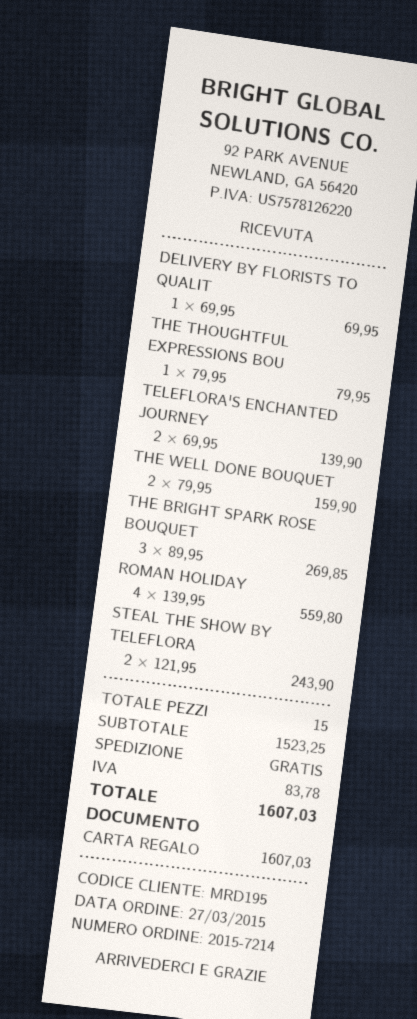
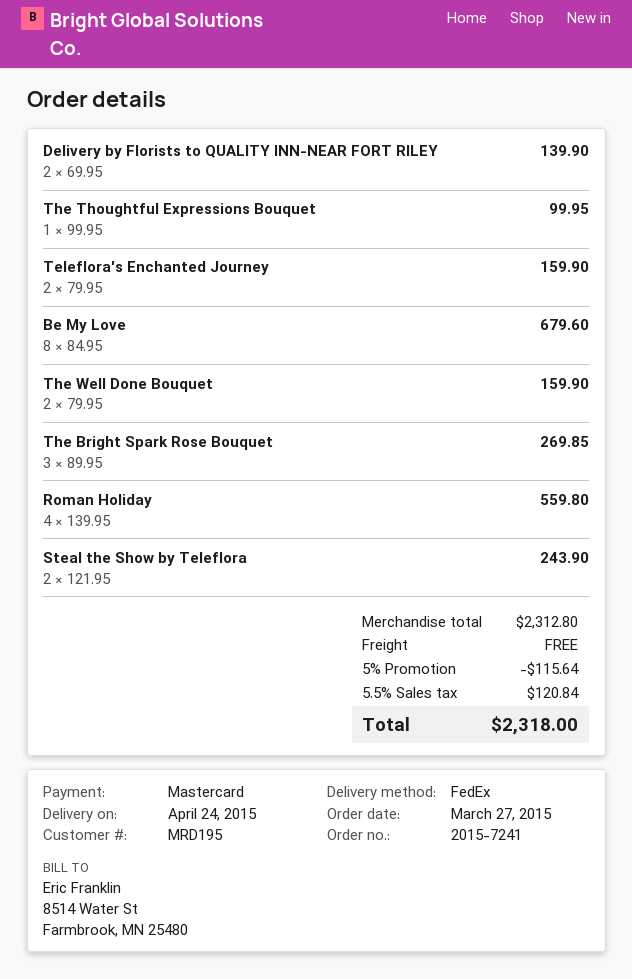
order number: 2015-7214 -> 2015-7241
payment method: gift card -> Mastercard
DELIVERY BY FLORISTS TO QUALIT: 1 x 69.95 = 69.95 -> 2 x 69.95 = 139.90
THE THOUGHTFUL EXPRESSIONS BOU: 1 x 79.95 = 79.95 -> 1 x 99.95 = 99.95
TELEFLORA'S ENCHANTED JOURNEY: 2 x 69.95 = 139.90 -> 2 x 79.95 = 159.90
Be My Love: none -> 8 x 84.95 = 679.60
subtotal: 1523.25 -> 2312.80
discount: none -> 5% = 115.64
tax: 83.78 -> 120.84
total: 1607.03 -> 2318.00

